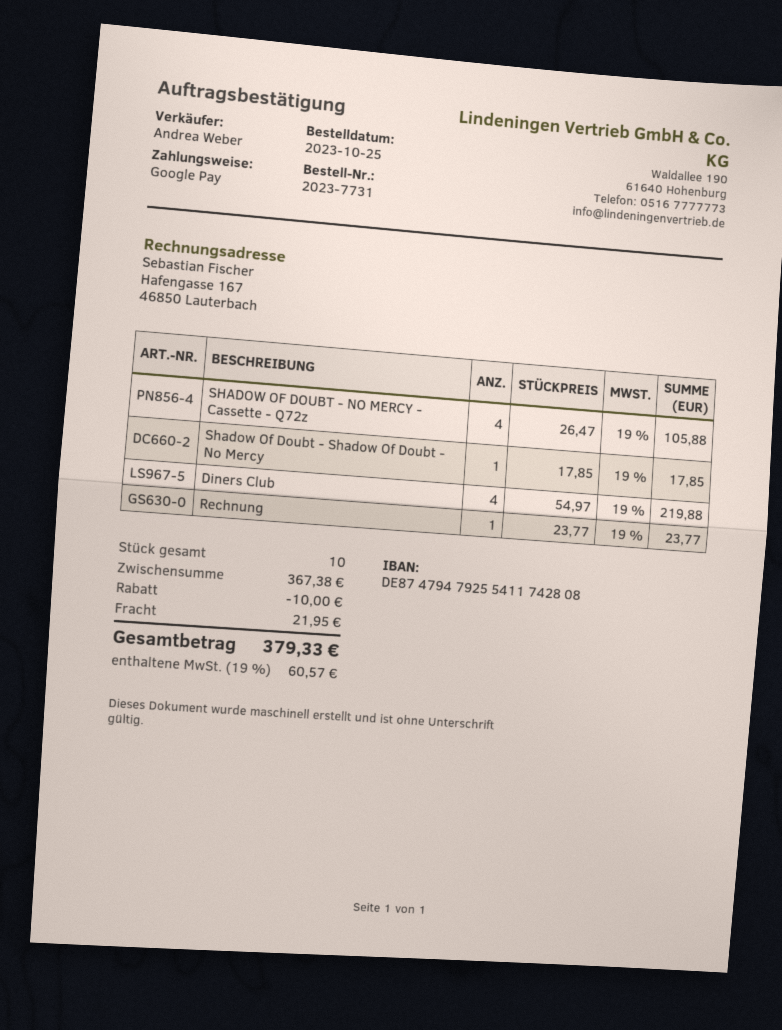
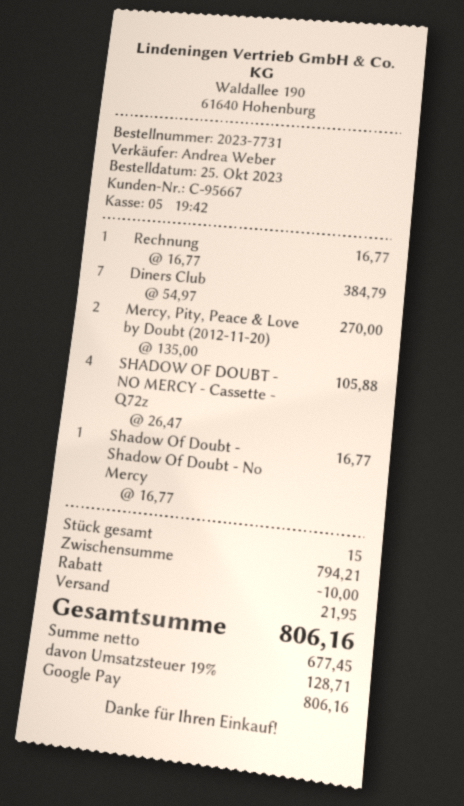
Shadow Of Doubt - Shadow Of Doubt - No Mercy: 1 x 17.85 = 17.85 -> 1 x 16.77 = 16.77
Diners Club: 4 x 54.97 = 219.88 -> 7 x 54.97 = 384.79
Rechnung: 1 x 23.77 = 23.77 -> 1 x 16.77 = 16.77
Mercy, Pity, Peace & Love by Doubt (2012-11-20): none -> 2 x 135.00 = 270.00
total quantity: 10 -> 15
subtotal: 367.38 -> 794.21
tax: 19% = 60.57 -> 19% = 128.71
total: 379.33 -> 806.16

